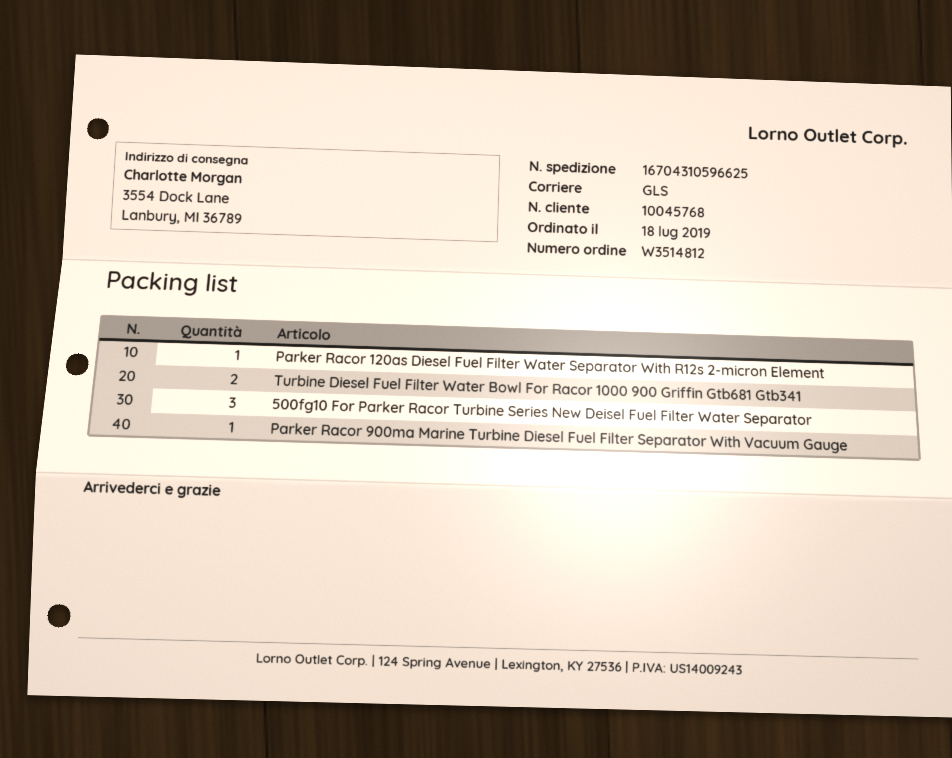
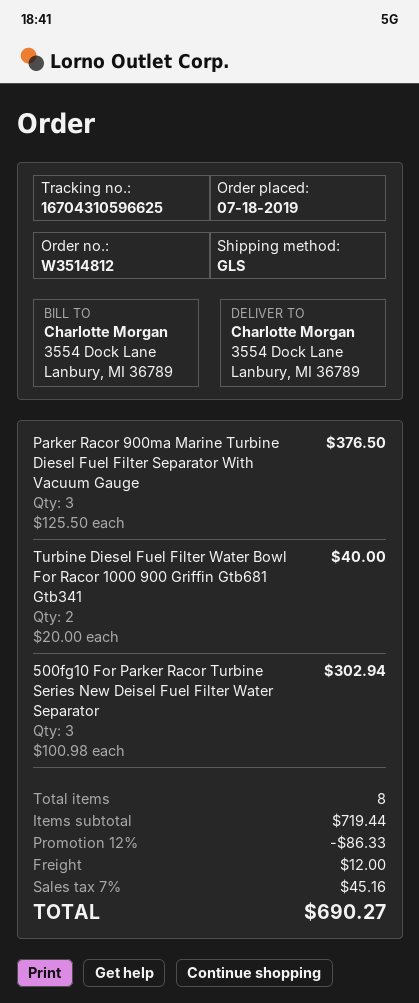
Parker Racor 120as Diesel Fuel Filter Water Separator With R12s 2-micron Element: 1 -> none
Parker Racor 900ma Marine Turbine Diesel Fuel Filter Separator With Vacuum Gauge: 1 -> 3

